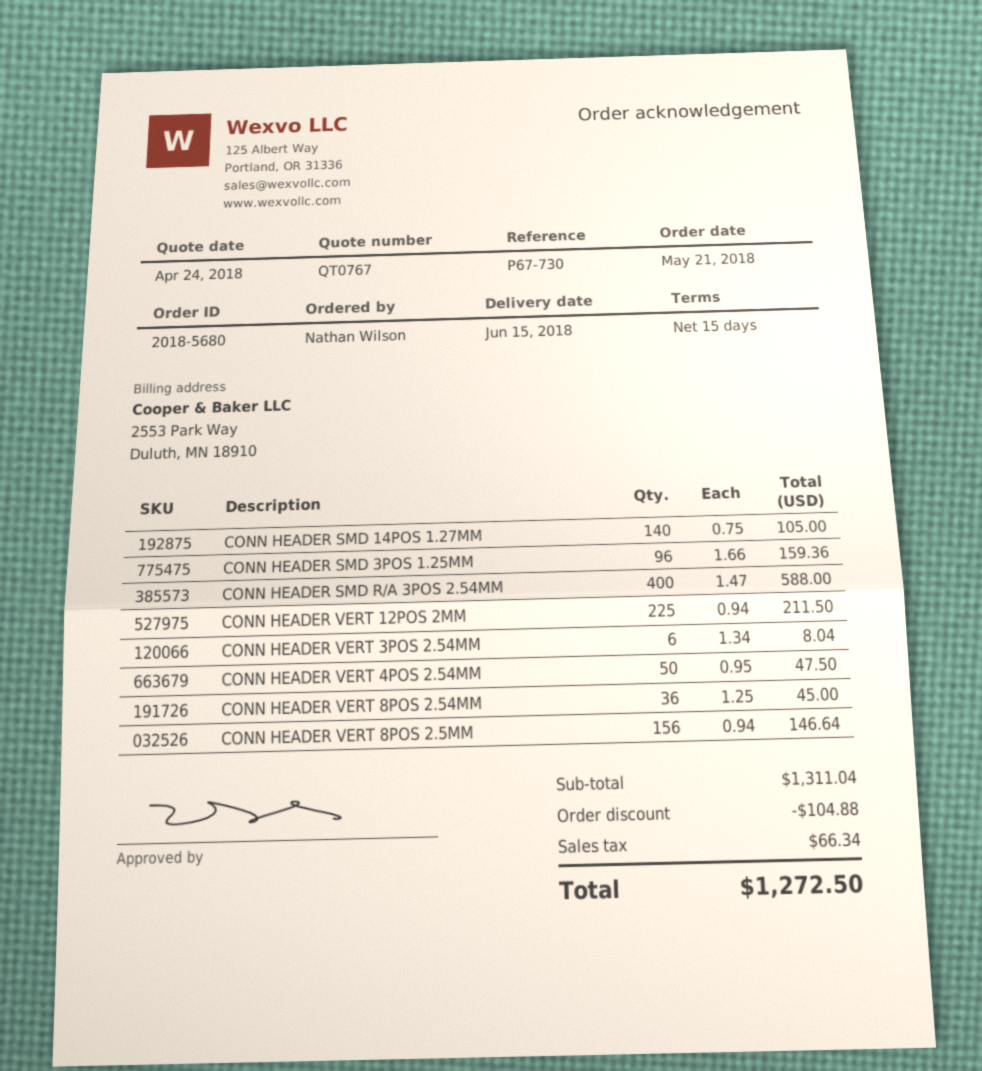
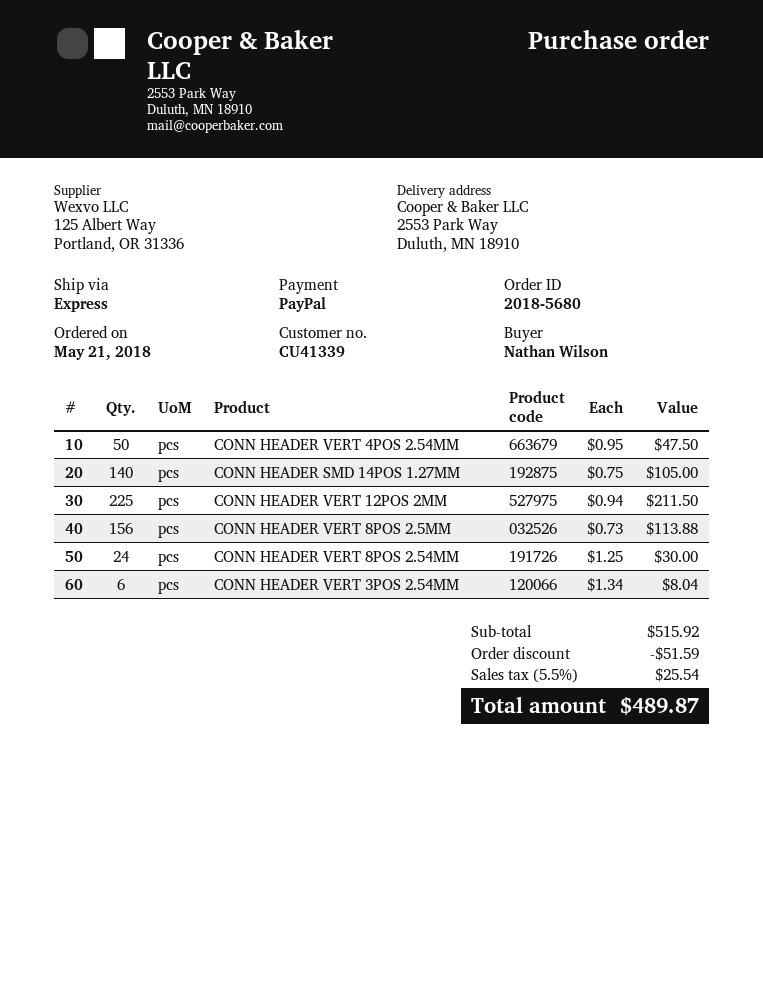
CONN HEADER SMD 3POS 1.25MM: 96 x 1.66 = 159.36 -> none
CONN HEADER SMD R/A 3POS 2.54MM: 400 x 1.47 = 588.00 -> none
CONN HEADER VERT 8POS 2.54MM: 36 x 1.25 = 45.00 -> 24 x 1.25 = 30.00
CONN HEADER VERT 8POS 2.5MM: 156 x 0.94 = 146.64 -> 156 x 0.73 = 113.88
subtotal: 1311.04 -> 515.92
discount: 104.88 -> 51.59
tax: 66.34 -> 25.54
total: 1272.50 -> 489.87

